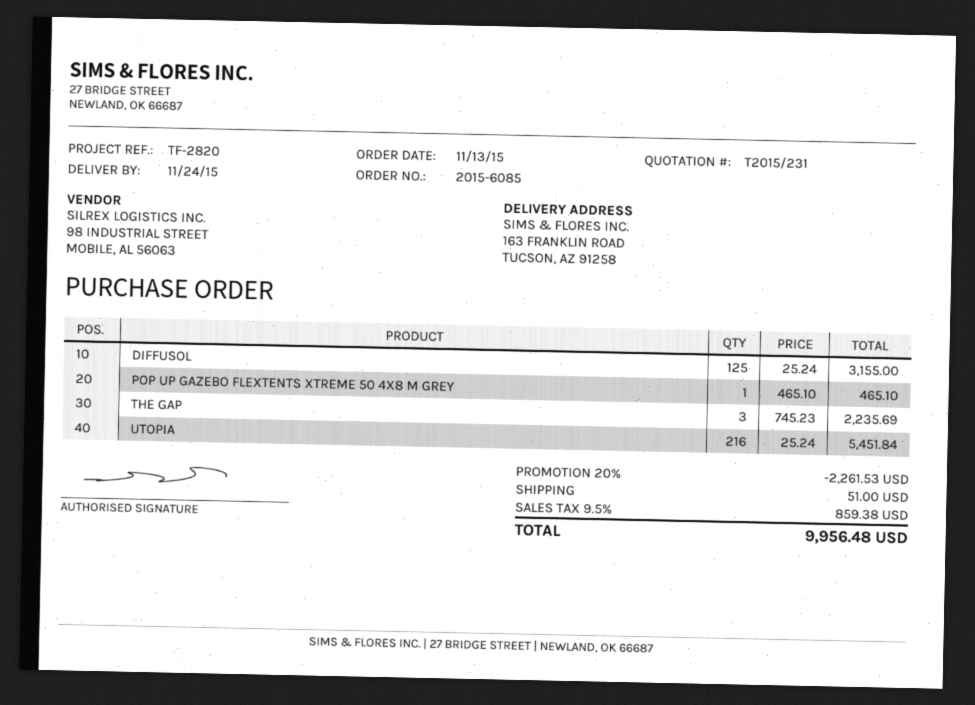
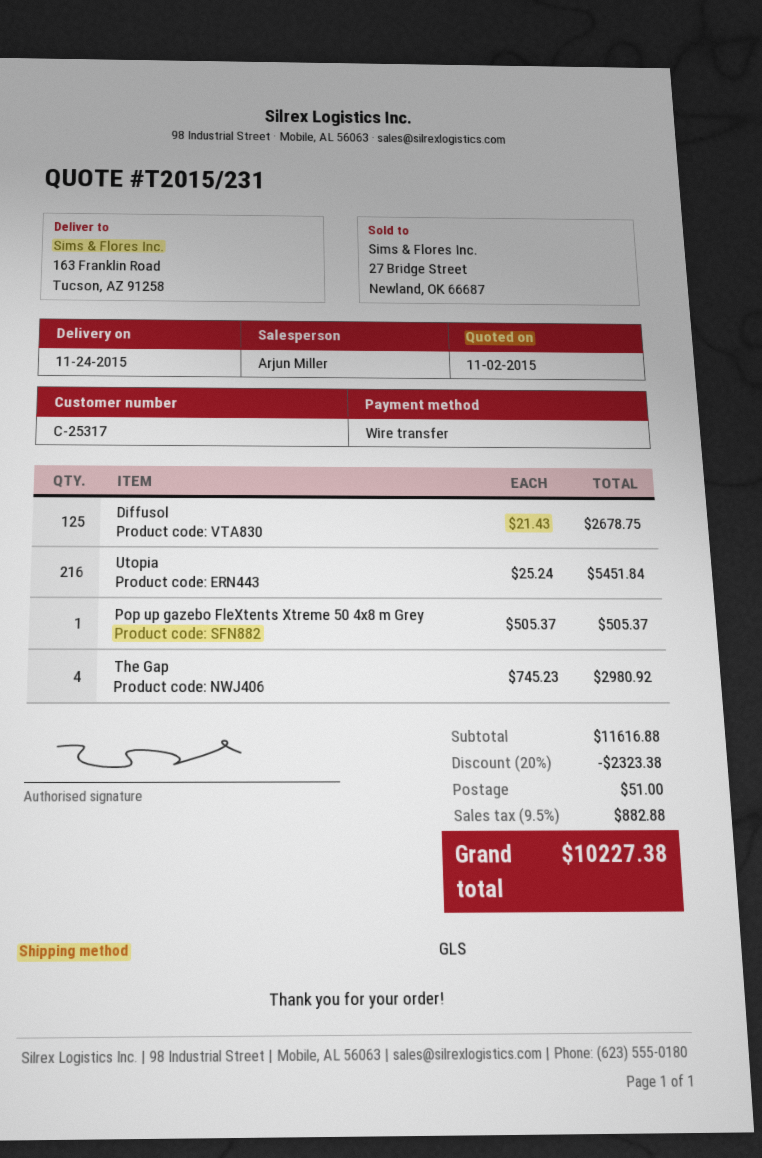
DIFFUSOL: 125 x 25.24 = 3155.00 -> 125 x 21.43 = 2678.75
POP UP GAZEBO FLEXTENTS XTREME 50 4X8 M GREY: 1 x 465.10 = 465.10 -> 1 x 505.37 = 505.37
THE GAP: 3 x 745.23 = 2235.69 -> 4 x 745.23 = 2980.92
discount: 20% = 2261.53 -> 20% = 2323.38
tax: 9.5% = 859.38 -> 9.5% = 882.88
total: 9956.48 -> 10227.38

